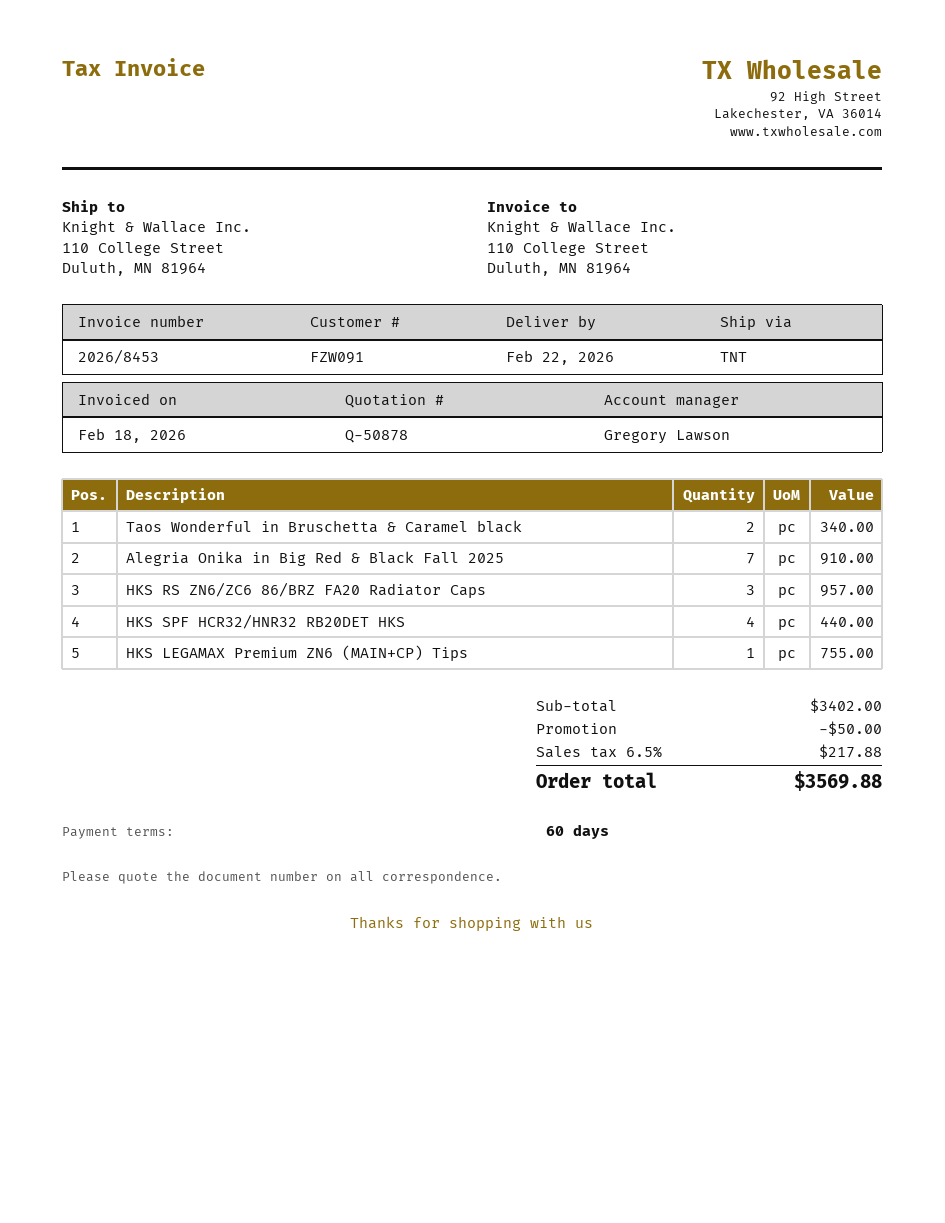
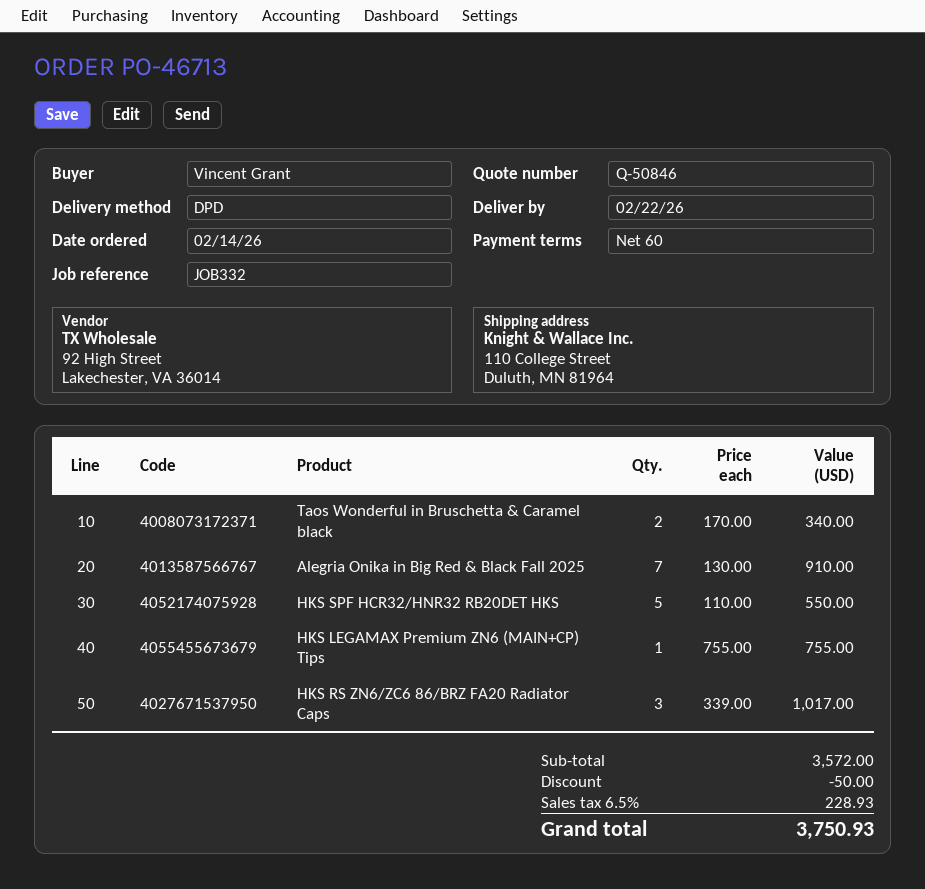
quote number: Q-50878 -> Q-50846
shipping method: TNT -> DPD
HKS RS ZN6/ZC6 86/BRZ FA20 Radiator Caps: 3 for 957.00 -> 3 for 1017.00
HKS SPF HCR32/HNR32 RB20DET HKS: 4 for 440.00 -> 5 for 550.00
subtotal: 3402.00 -> 3572.00
tax: 6.5% = 217.88 -> 6.5% = 228.93
total: 3569.88 -> 3750.93

